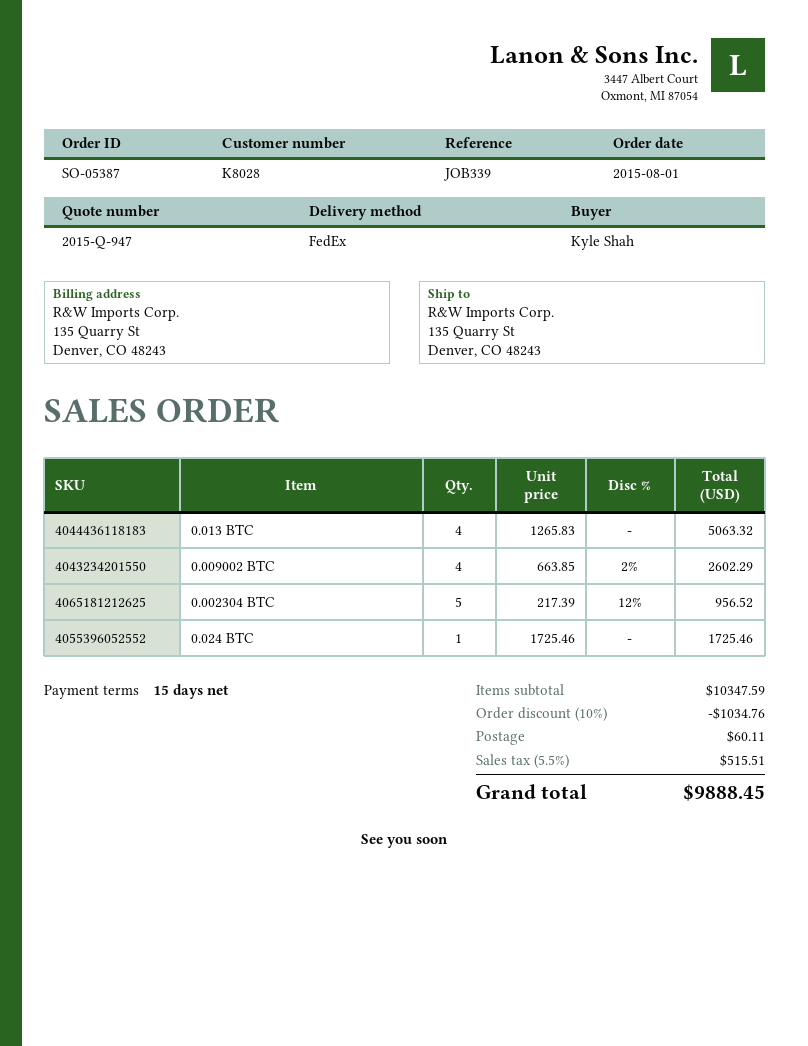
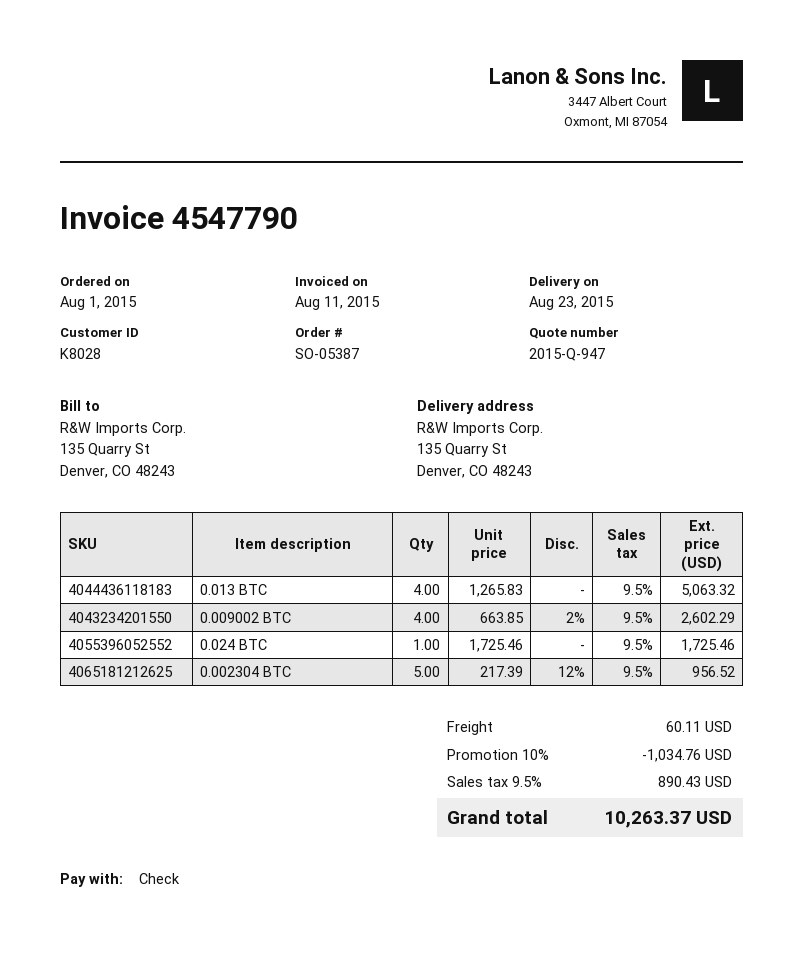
tax: 5.5% = 515.51 -> 9.5% = 890.43
total: 9888.45 -> 10263.37

